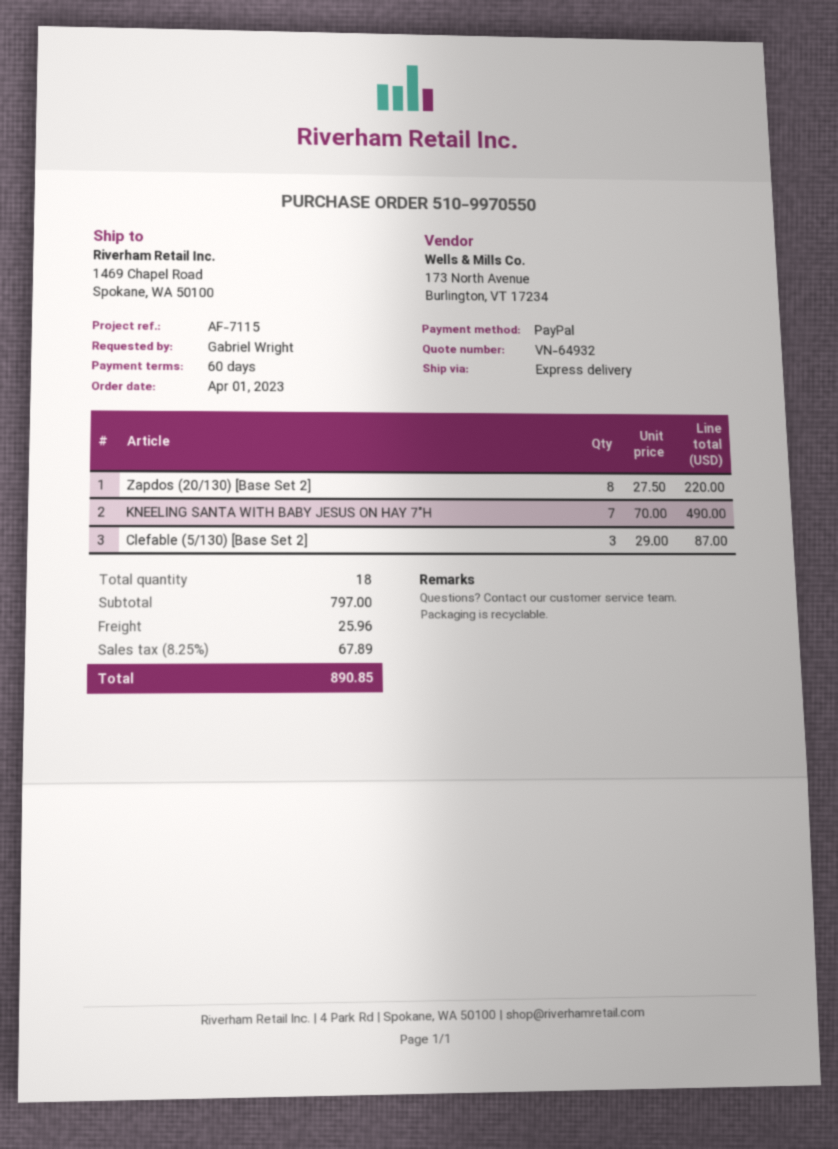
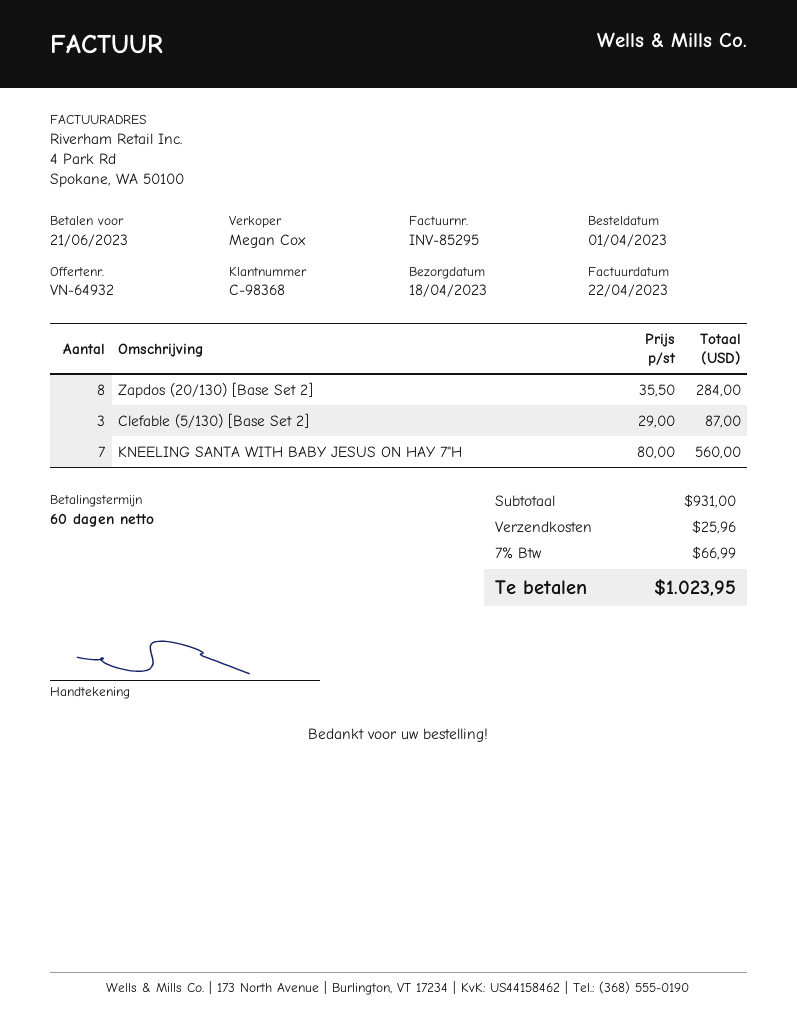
Zapdos (20/130) [Base Set 2]: 8 x 27.50 = 220.00 -> 8 x 35.50 = 284.00
KNEELING SANTA WITH BABY JESUS ON HAY 7"H: 7 x 70.00 = 490.00 -> 7 x 80.00 = 560.00
subtotal: 797.00 -> 931.00
tax: 8.25% = 67.89 -> 7% = 66.99
total: 890.85 -> 1023.95

